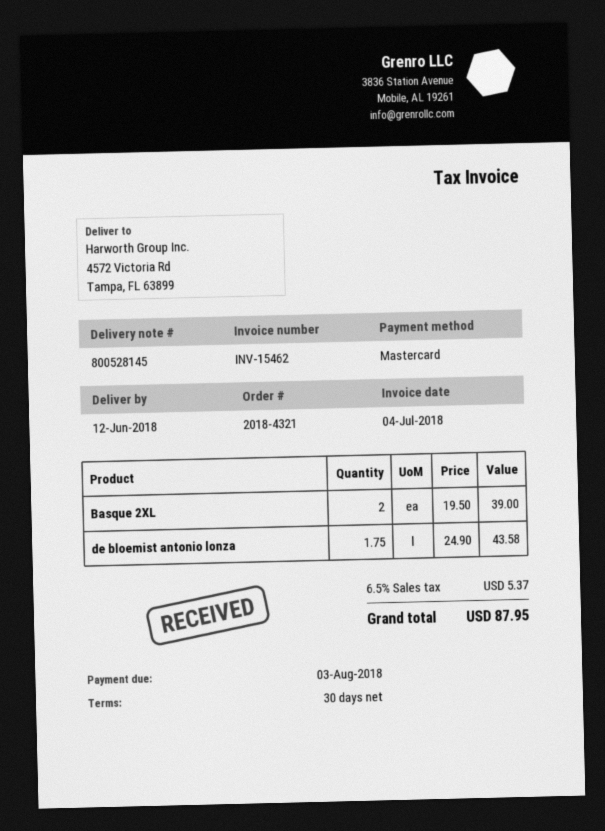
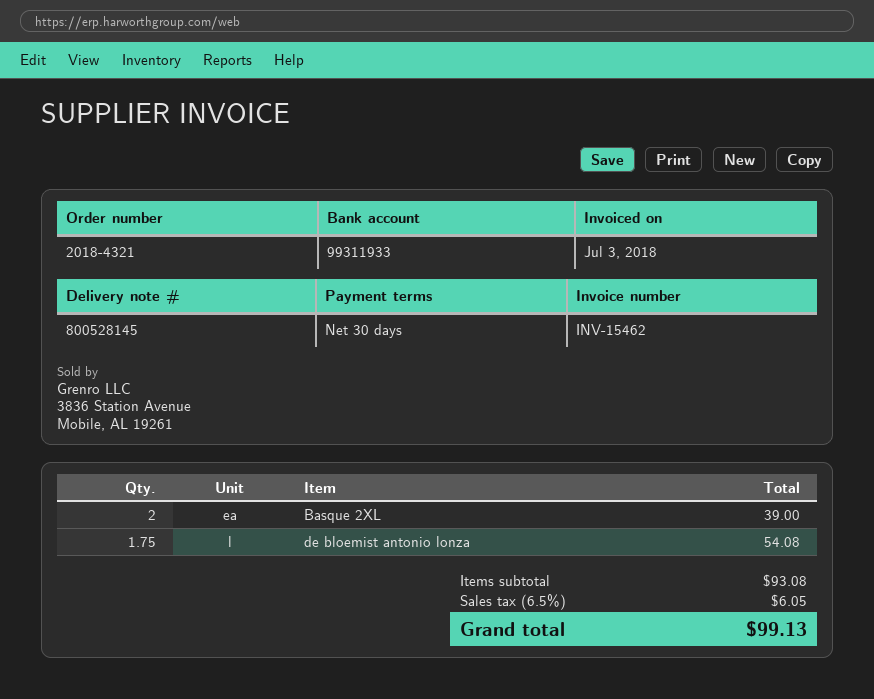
invoice date: 2018-07-04 -> 2018-07-03
de bloemist antonio lonza: 1.75 for 43.58 -> 1.75 for 54.08
tax: 6.5% = 5.37 -> 6.5% = 6.05
total: 87.95 -> 99.13

